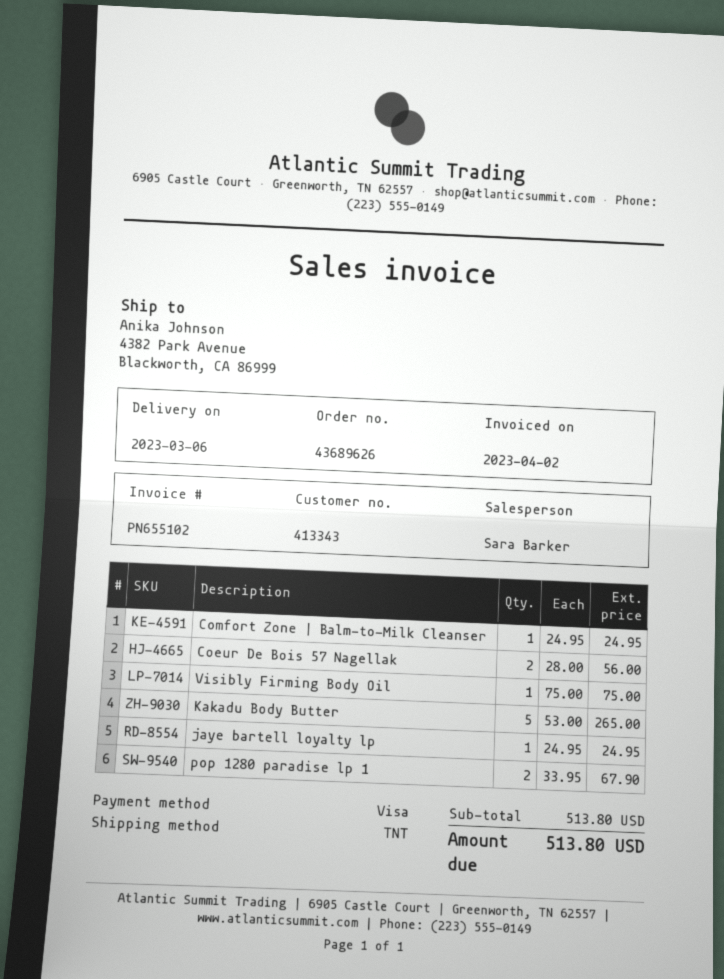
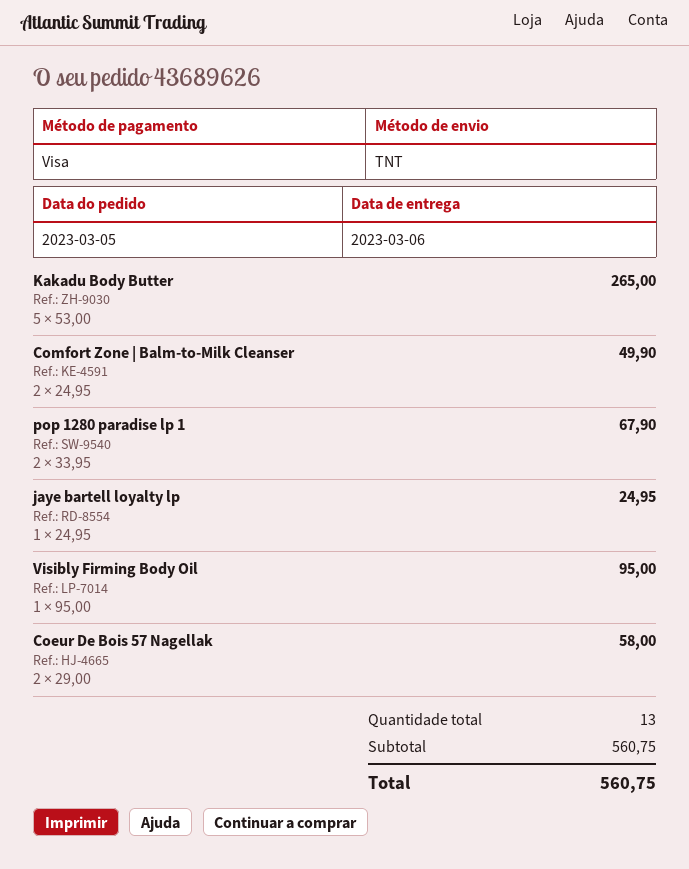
Comfort Zone | Balm-to-Milk Cleanser: 1 x 24.95 = 24.95 -> 2 x 24.95 = 49.90
Coeur De Bois 57 Nagellak: 2 x 28.00 = 56.00 -> 2 x 29.00 = 58.00
Visibly Firming Body Oil: 1 x 75.00 = 75.00 -> 1 x 95.00 = 95.00
subtotal: 513.80 -> 560.75
total: 513.80 -> 560.75

